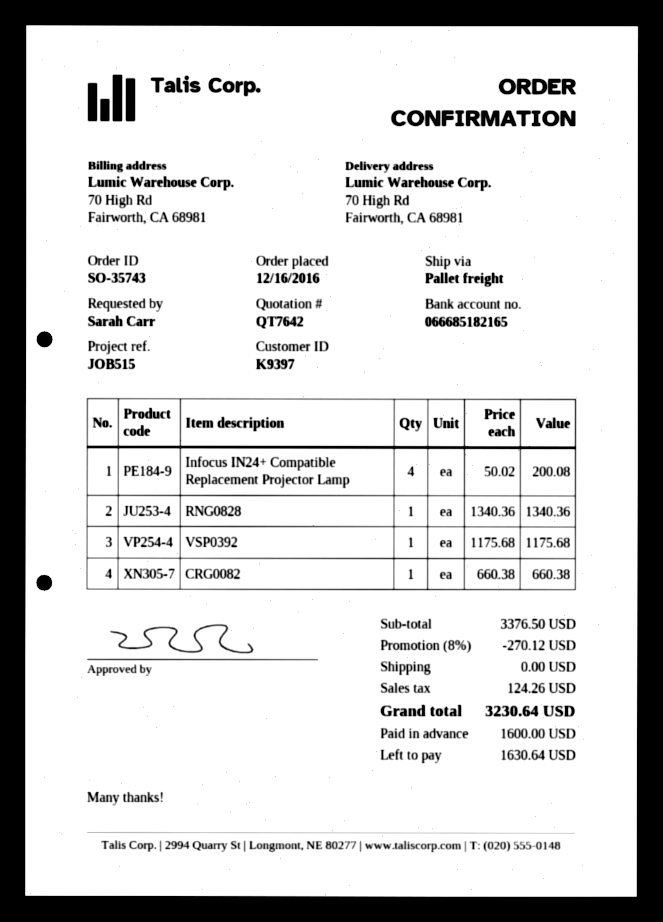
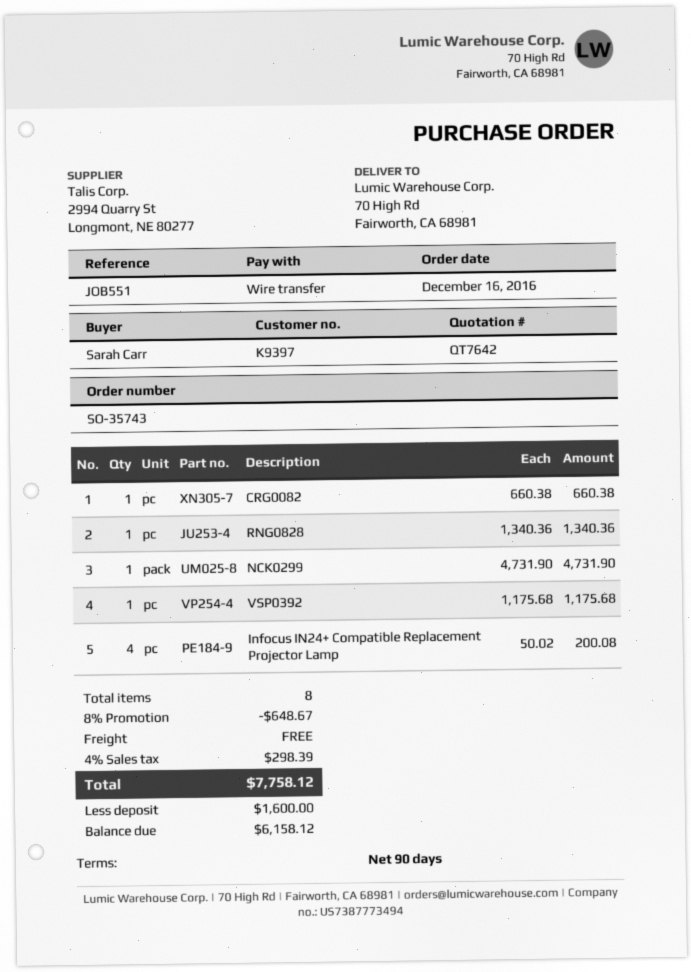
reference: JOB515 -> JOB551
NCK0299: none -> 1 x 4731.90 = 4731.90
discount: 8% = 270.12 -> 8% = 648.67
tax: 124.26 -> 298.39
total: 3230.64 -> 7758.12
balance: 1630.64 -> 6158.12

